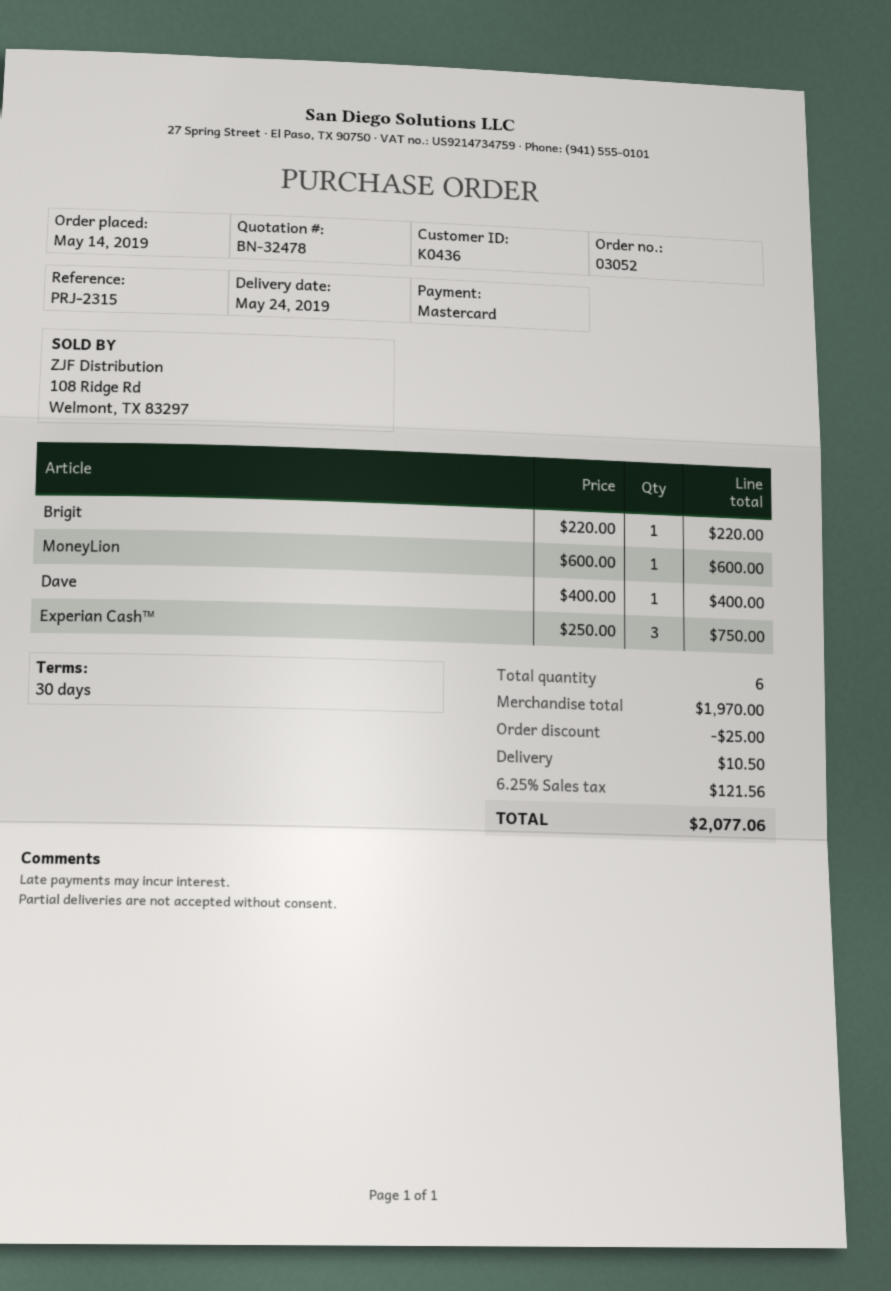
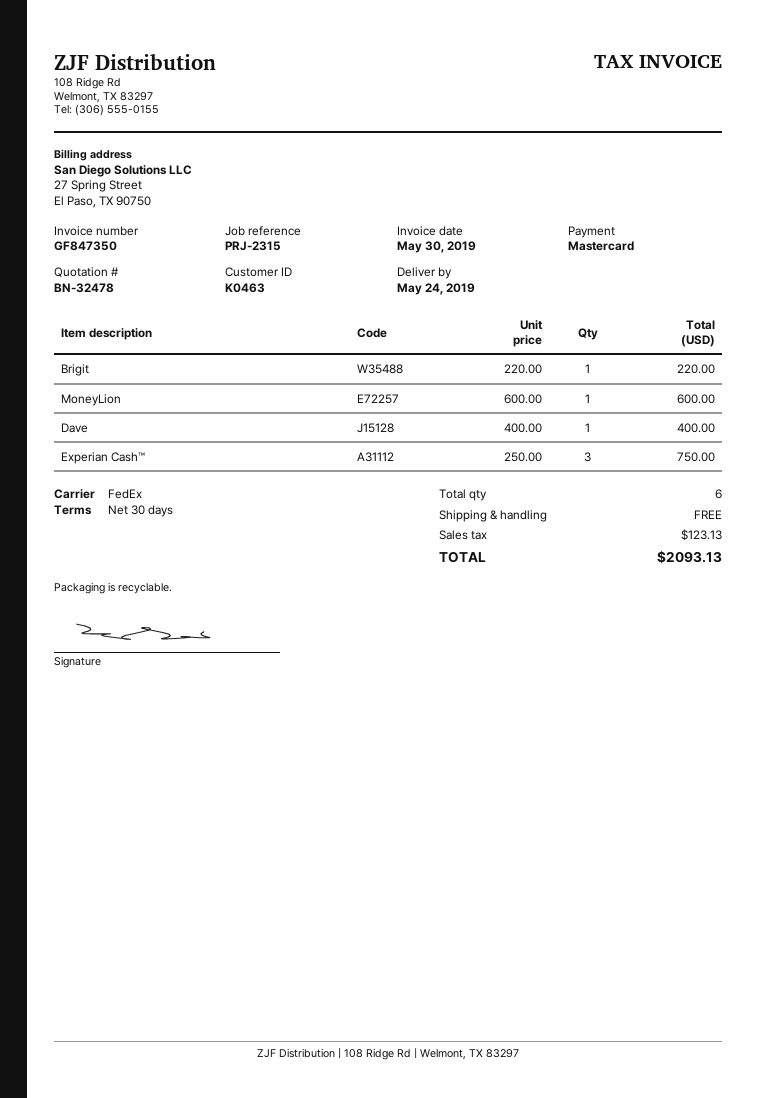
customer number: K0436 -> K0463
discount: 25.00 -> none
shipping: 10.50 -> 0.00
tax: 121.56 -> 123.13
total: 2077.06 -> 2093.13

